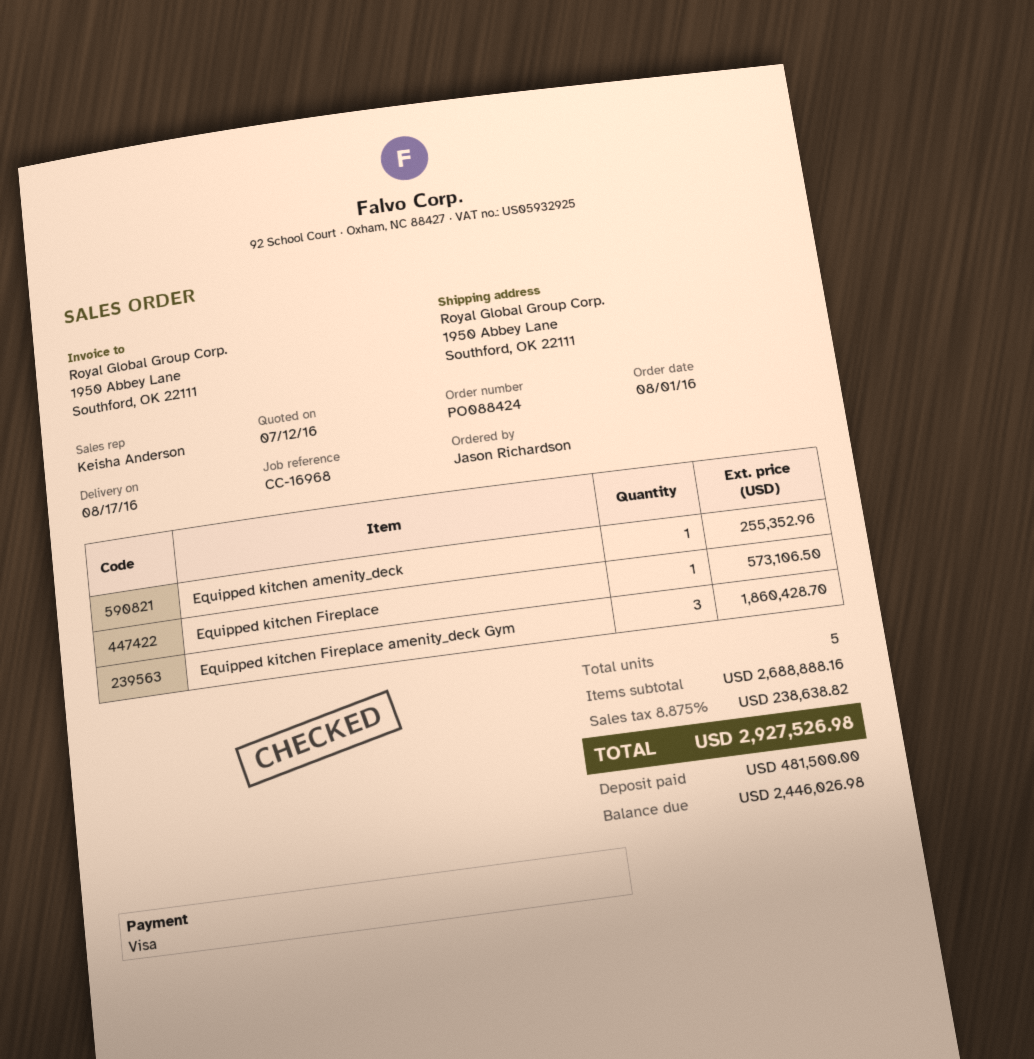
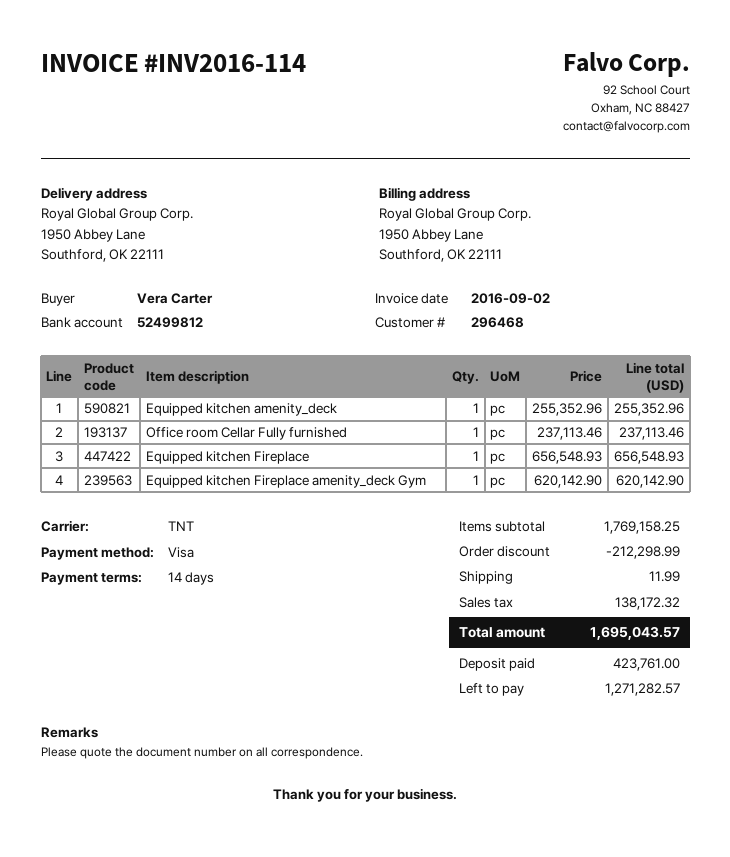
ordered by: Jason Richardson -> Vera Carter
Equipped kitchen Fireplace: 1 for 573106.50 -> 1 for 656548.93
Equipped kitchen Fireplace amenity_deck Gym: 3 for 1860428.70 -> 1 for 620142.90
Office room Cellar Fully furnished: none -> 1 for 237113.46
subtotal: 2688888.16 -> 1769158.25
discount: none -> 212298.99
shipping: none -> 11.99
tax: 238638.82 -> 138172.32
total: 2927526.98 -> 1695043.57
deposit: 481500.00 -> 423761.00
balance: 2446026.98 -> 1271282.57

